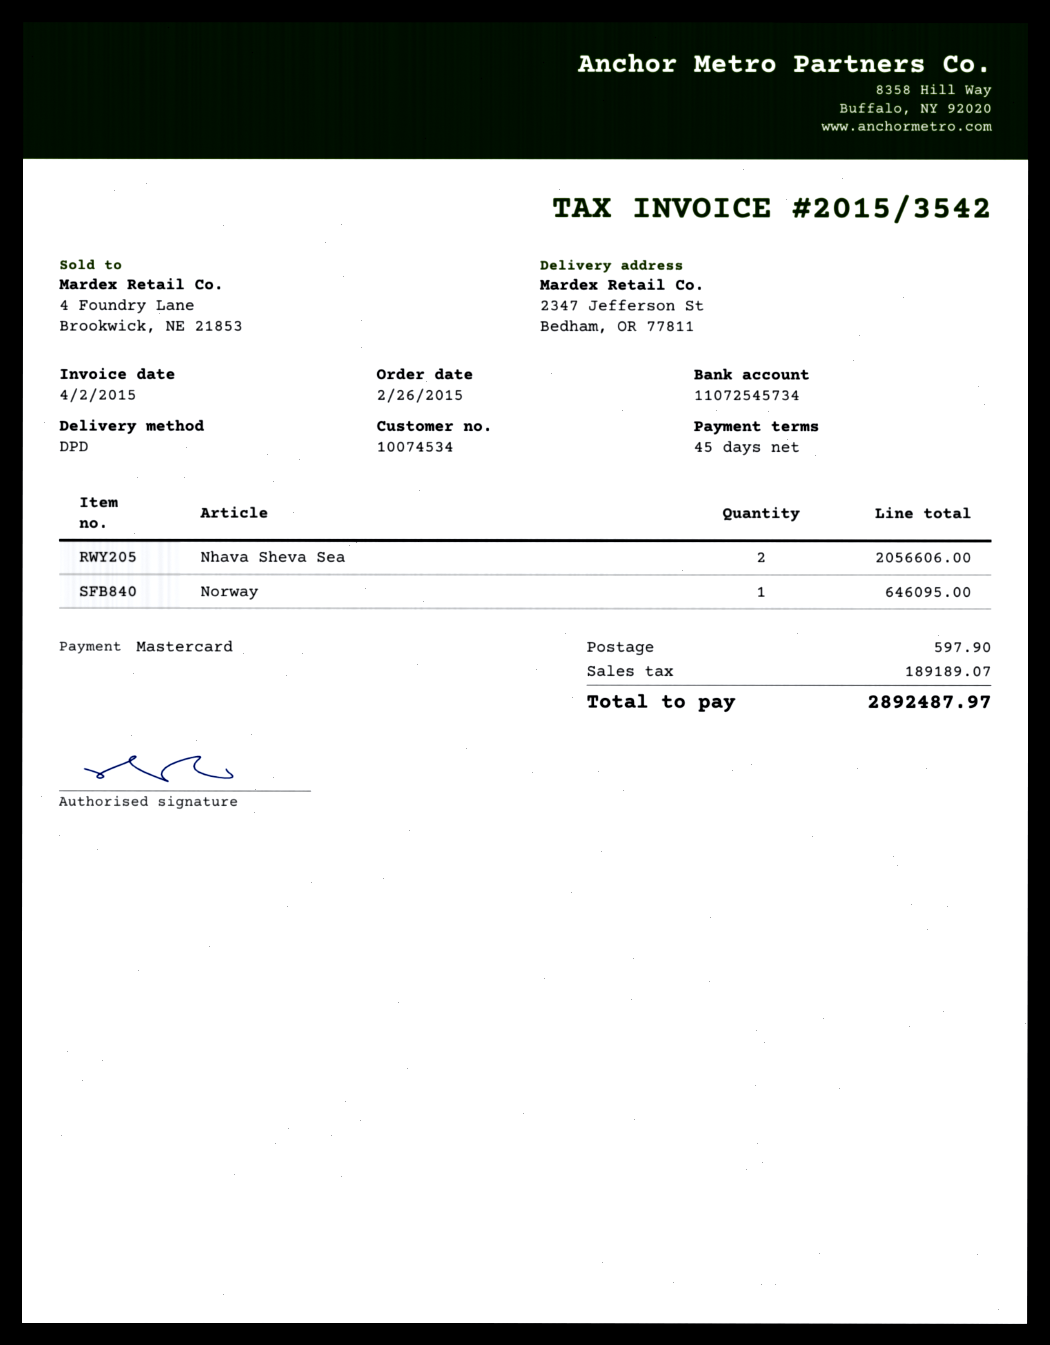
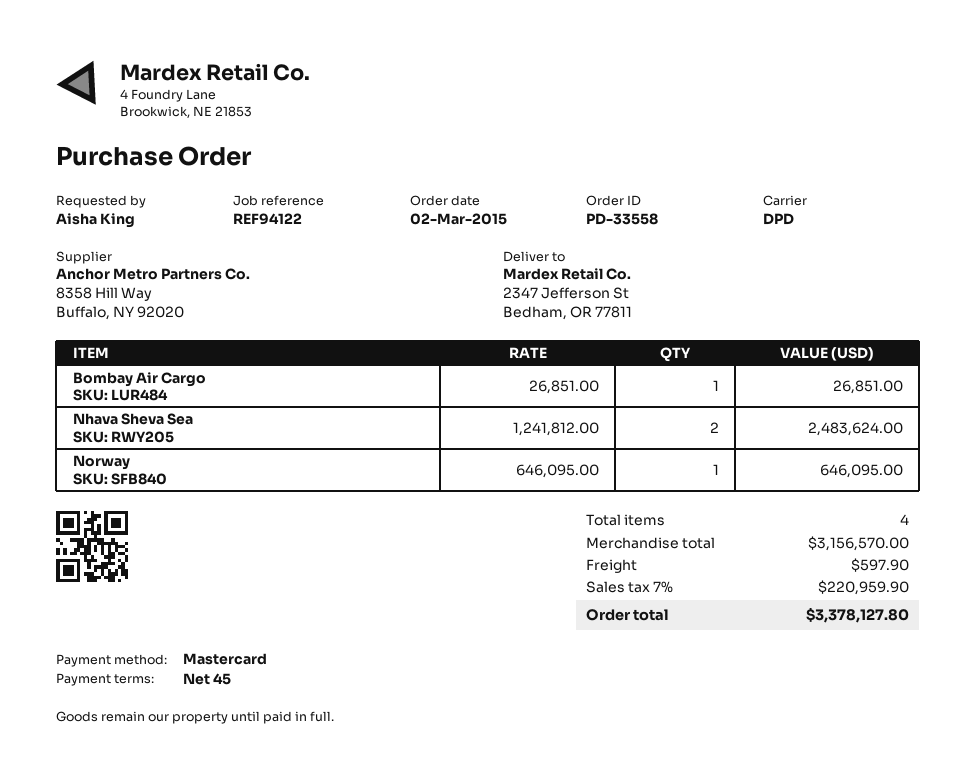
order date: 2015-02-26 -> 2015-03-02
Nhava Sheva Sea: 2 for 2056606.00 -> 2 for 2483624.00
Bombay Air Cargo: none -> 1 for 26851.00
tax: 189189.07 -> 220959.90
total: 2892487.97 -> 3378127.80

